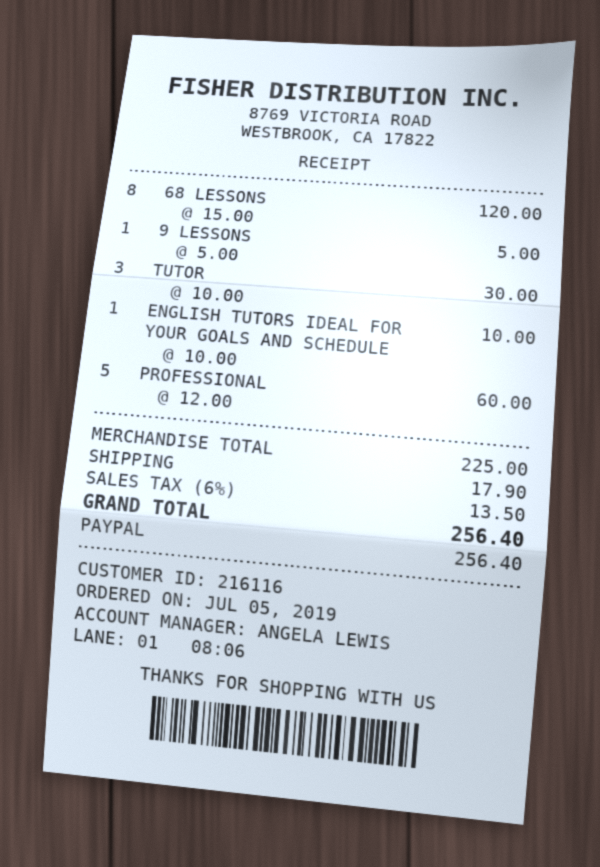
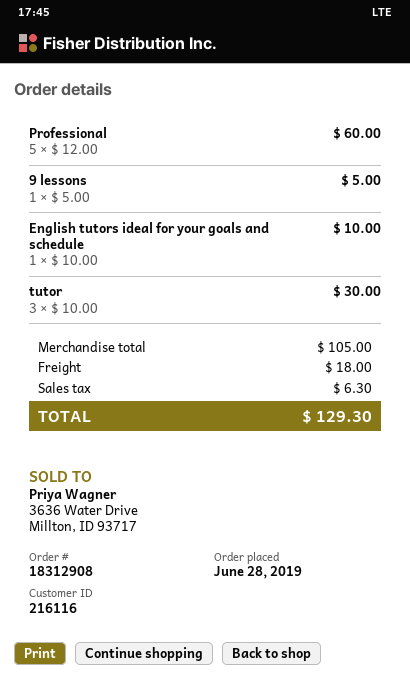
order date: 2019-07-05 -> 2019-06-28
68 LESSONS: 8 x 15.00 = 120.00 -> none
subtotal: 225.00 -> 105.00
shipping: 17.90 -> 18.00
tax: 13.50 -> 6.30
total: 256.40 -> 129.30

